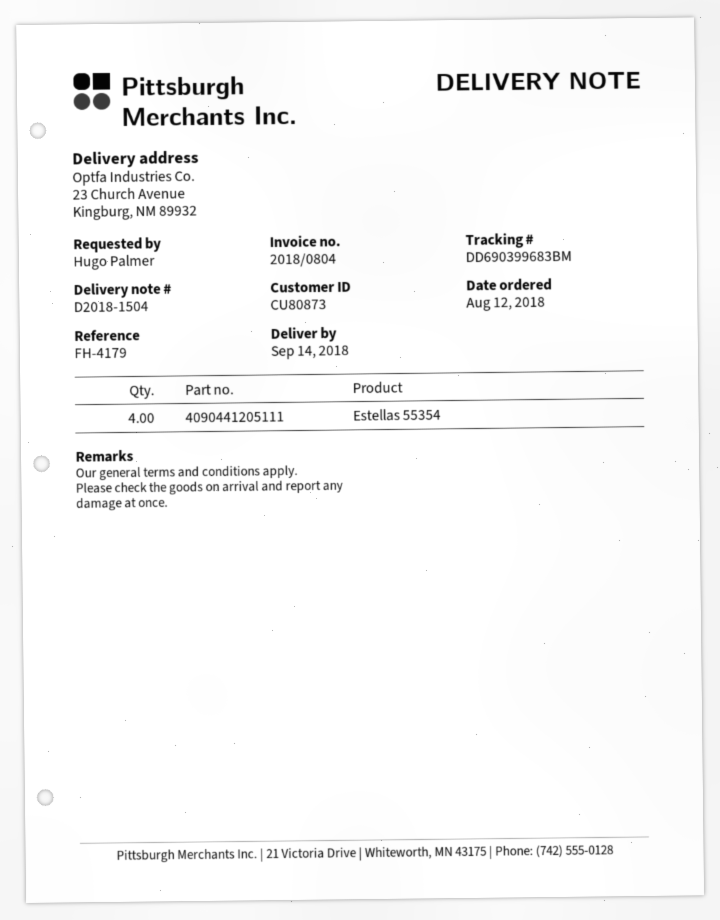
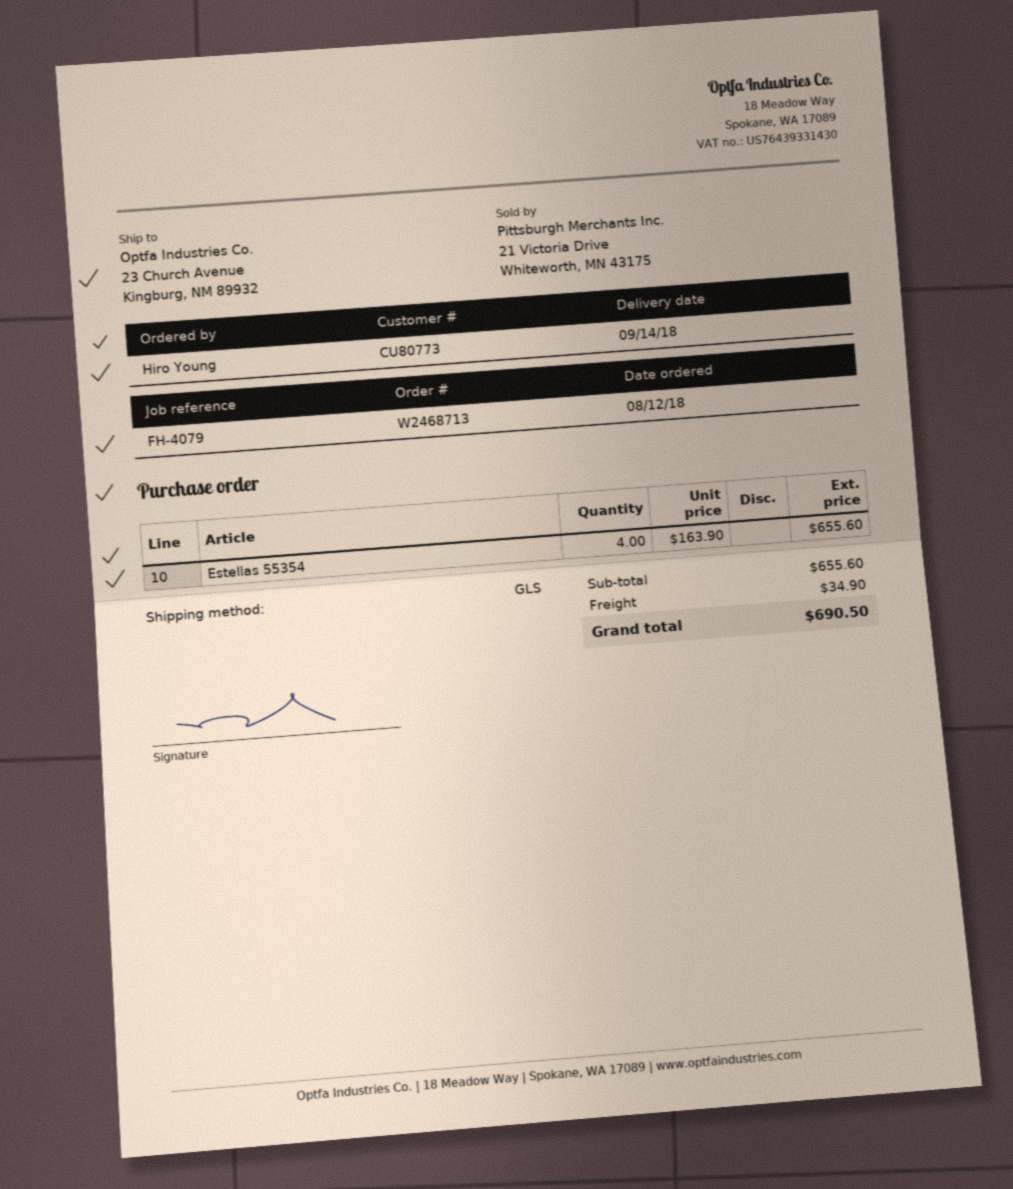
customer number: CU80873 -> CU80773
reference: FH-4179 -> FH-4079
ordered by: Hugo Palmer -> Hiro Young

